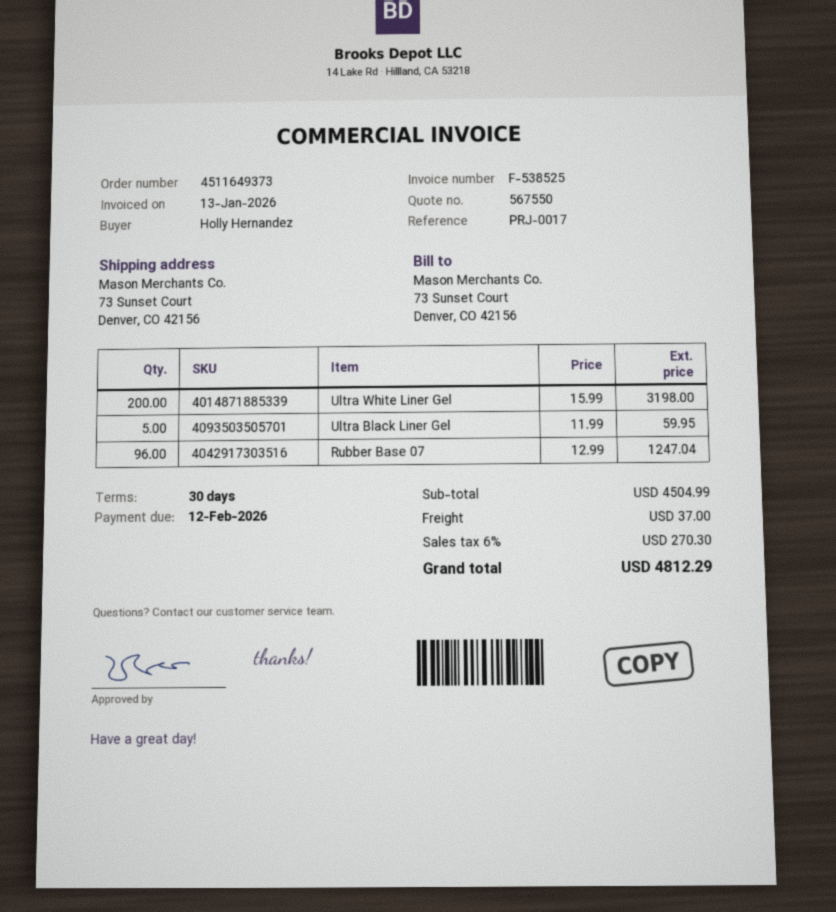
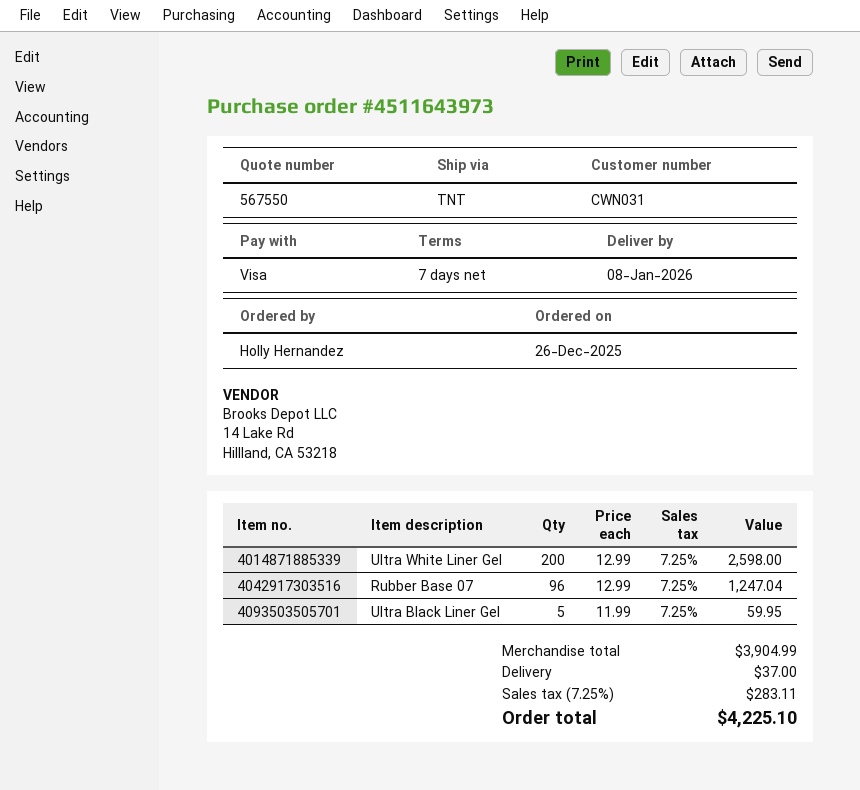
order number: 4511649373 -> 4511643973
payment terms: 30 days -> 7 days
Ultra White Liner Gel: 200 x 15.99 = 3198.00 -> 200 x 12.99 = 2598.00
subtotal: 4504.99 -> 3904.99
tax: 6% = 270.30 -> 7.25% = 283.11
total: 4812.29 -> 4225.10

